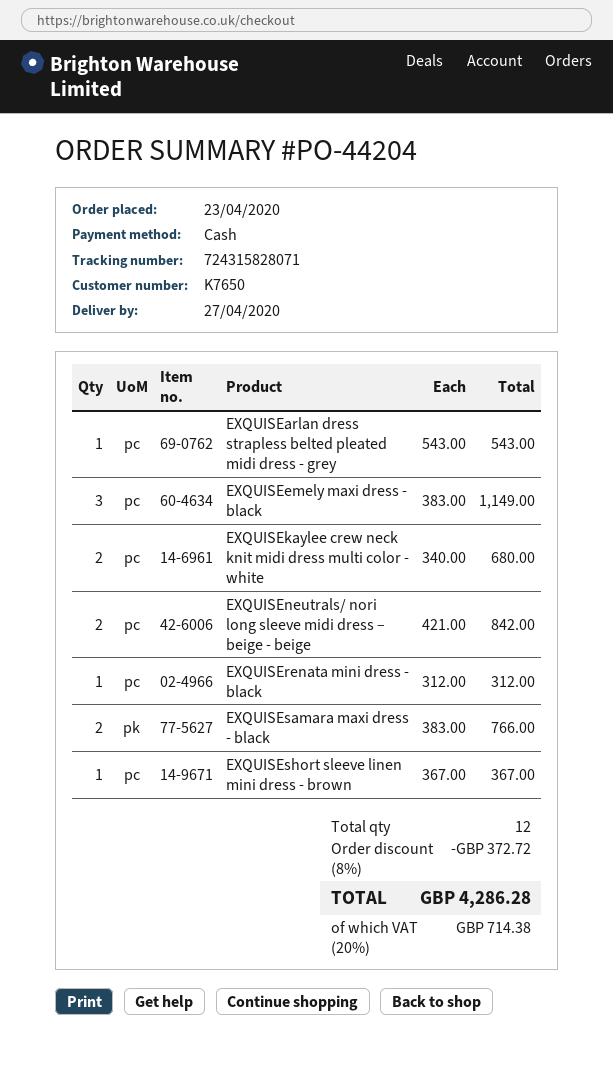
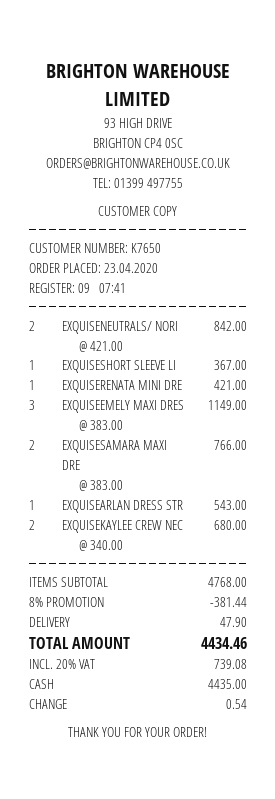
EXQUISErenata mini dress - black: 1 x 312.00 = 312.00 -> 1 x 421.00 = 421.00
discount: 8% = 372.72 -> 8% = 381.44
shipping: none -> 47.90
tax: 20% = 714.38 -> 20% = 739.08
total: 4286.28 -> 4434.46

